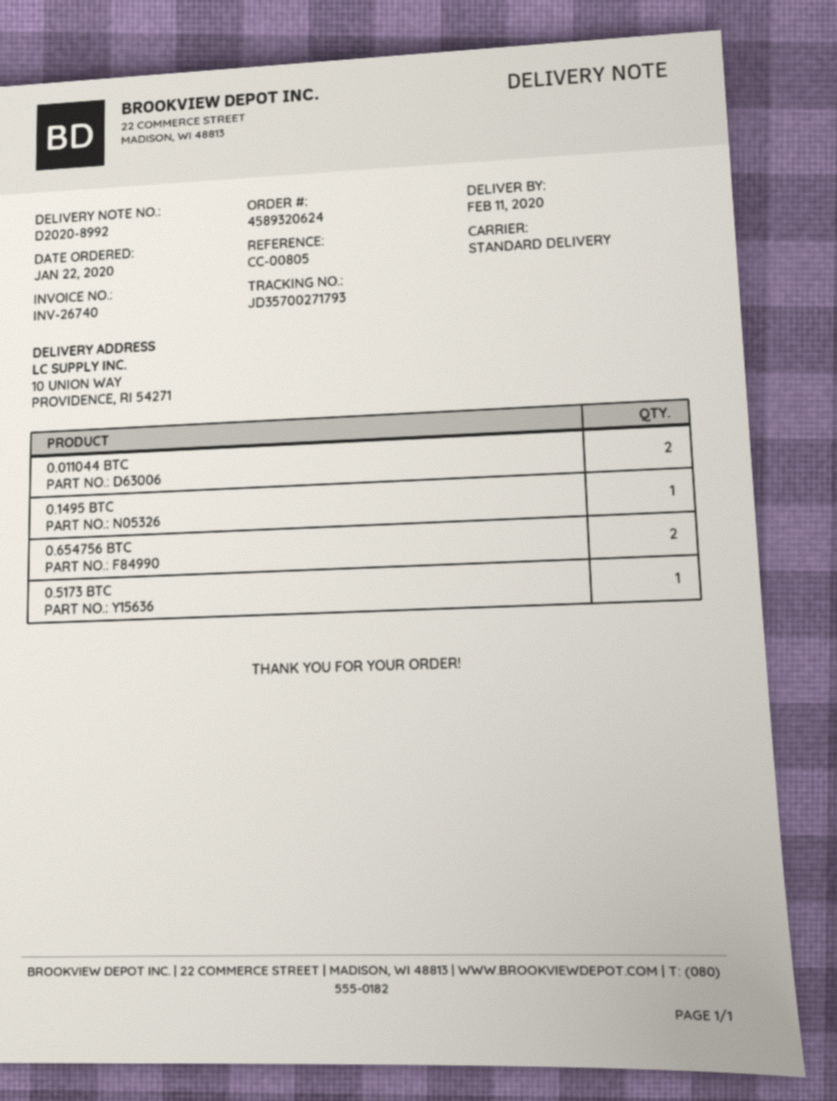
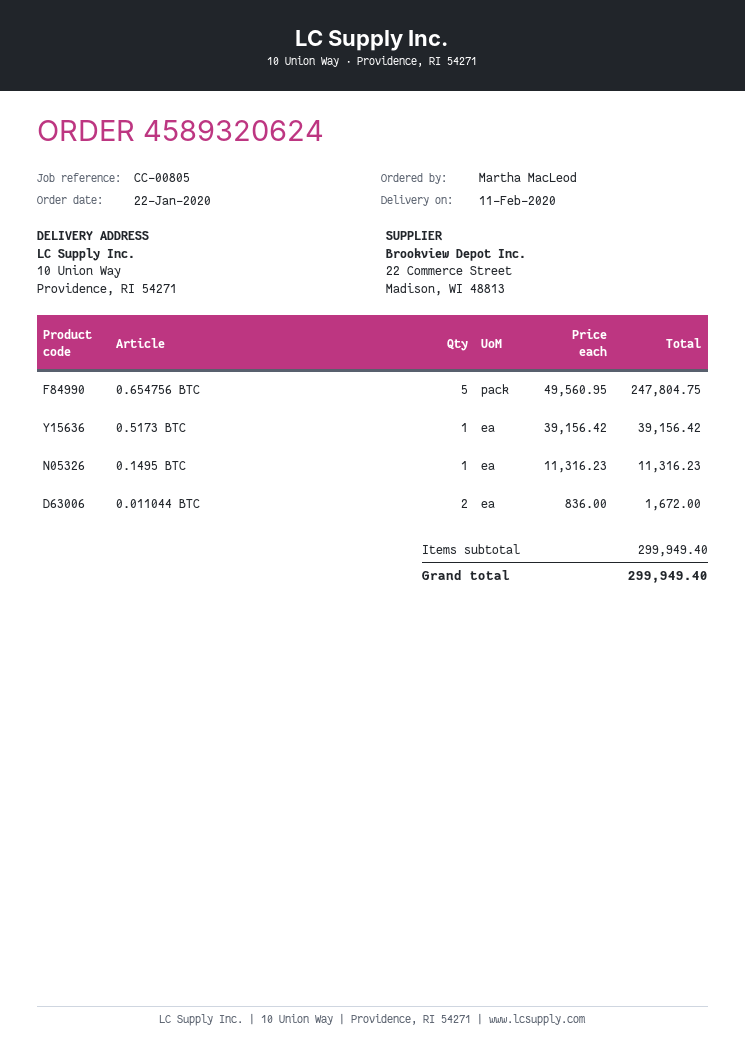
0.654756 BTC: 2 -> 5

